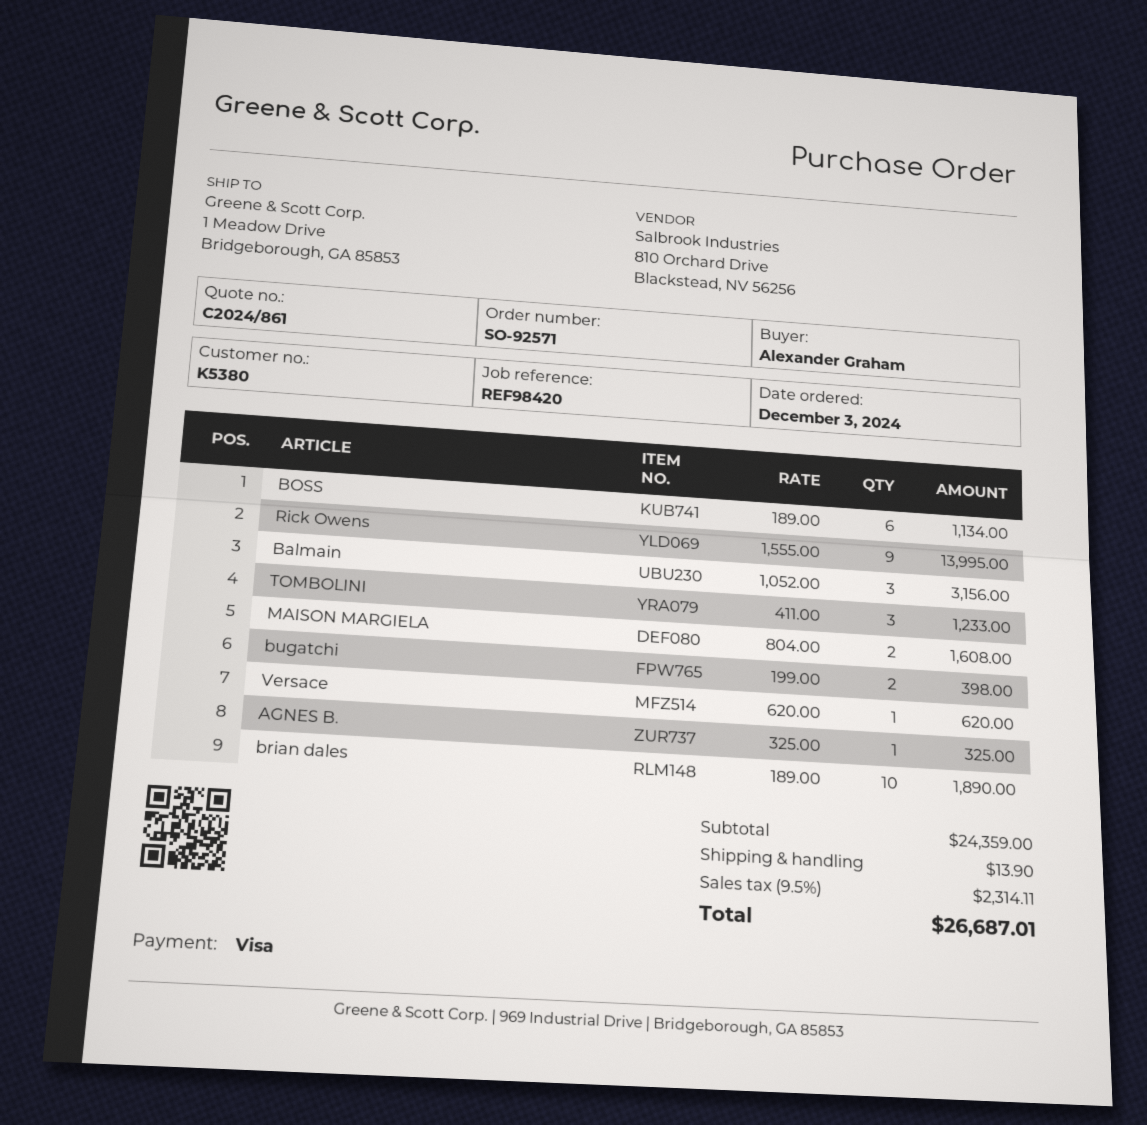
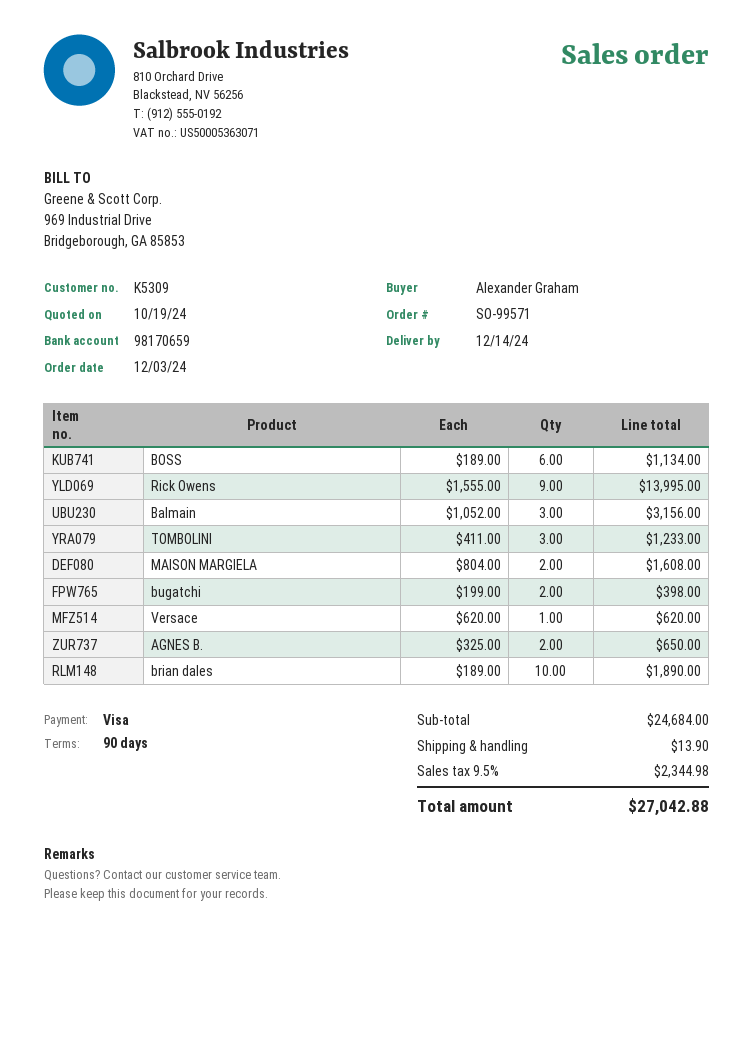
order number: SO-92571 -> SO-99571
customer number: K5380 -> K5309
AGNES B.: 1 x 325.00 = 325.00 -> 2 x 325.00 = 650.00
subtotal: 24359.00 -> 24684.00
tax: 9.5% = 2314.11 -> 9.5% = 2344.98
total: 26687.01 -> 27042.88

